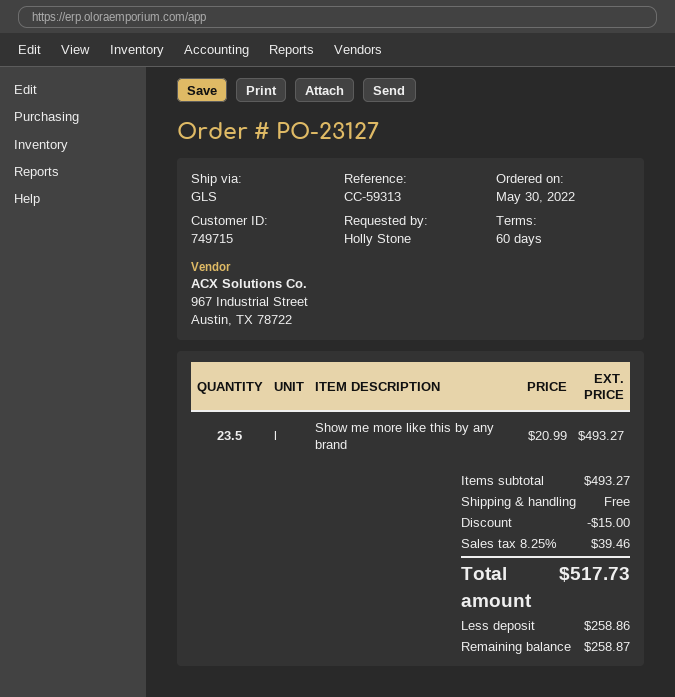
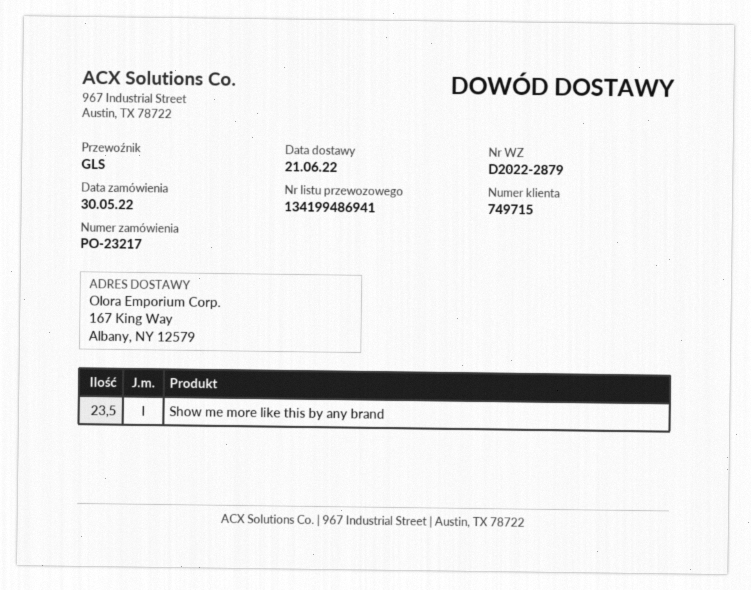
order number: PO-23127 -> PO-23217

